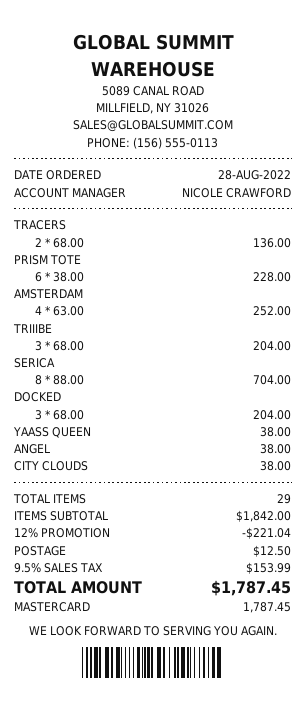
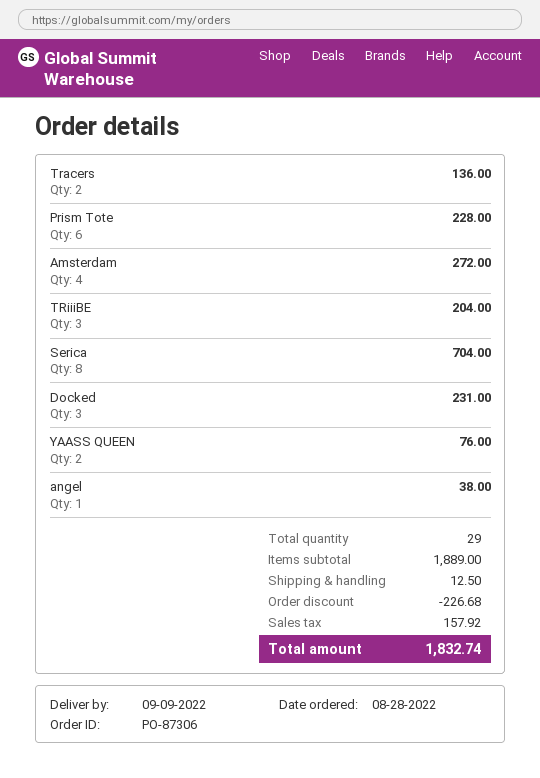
AMSTERDAM: 4 for 252.00 -> 4 for 272.00
DOCKED: 3 for 204.00 -> 3 for 231.00
YAASS QUEEN: 1 for 38.00 -> 2 for 76.00
CITY CLOUDS: 1 for 38.00 -> none
subtotal: 1842.00 -> 1889.00
discount: 221.04 -> 226.68
tax: 153.99 -> 157.92
total: 1787.45 -> 1832.74

